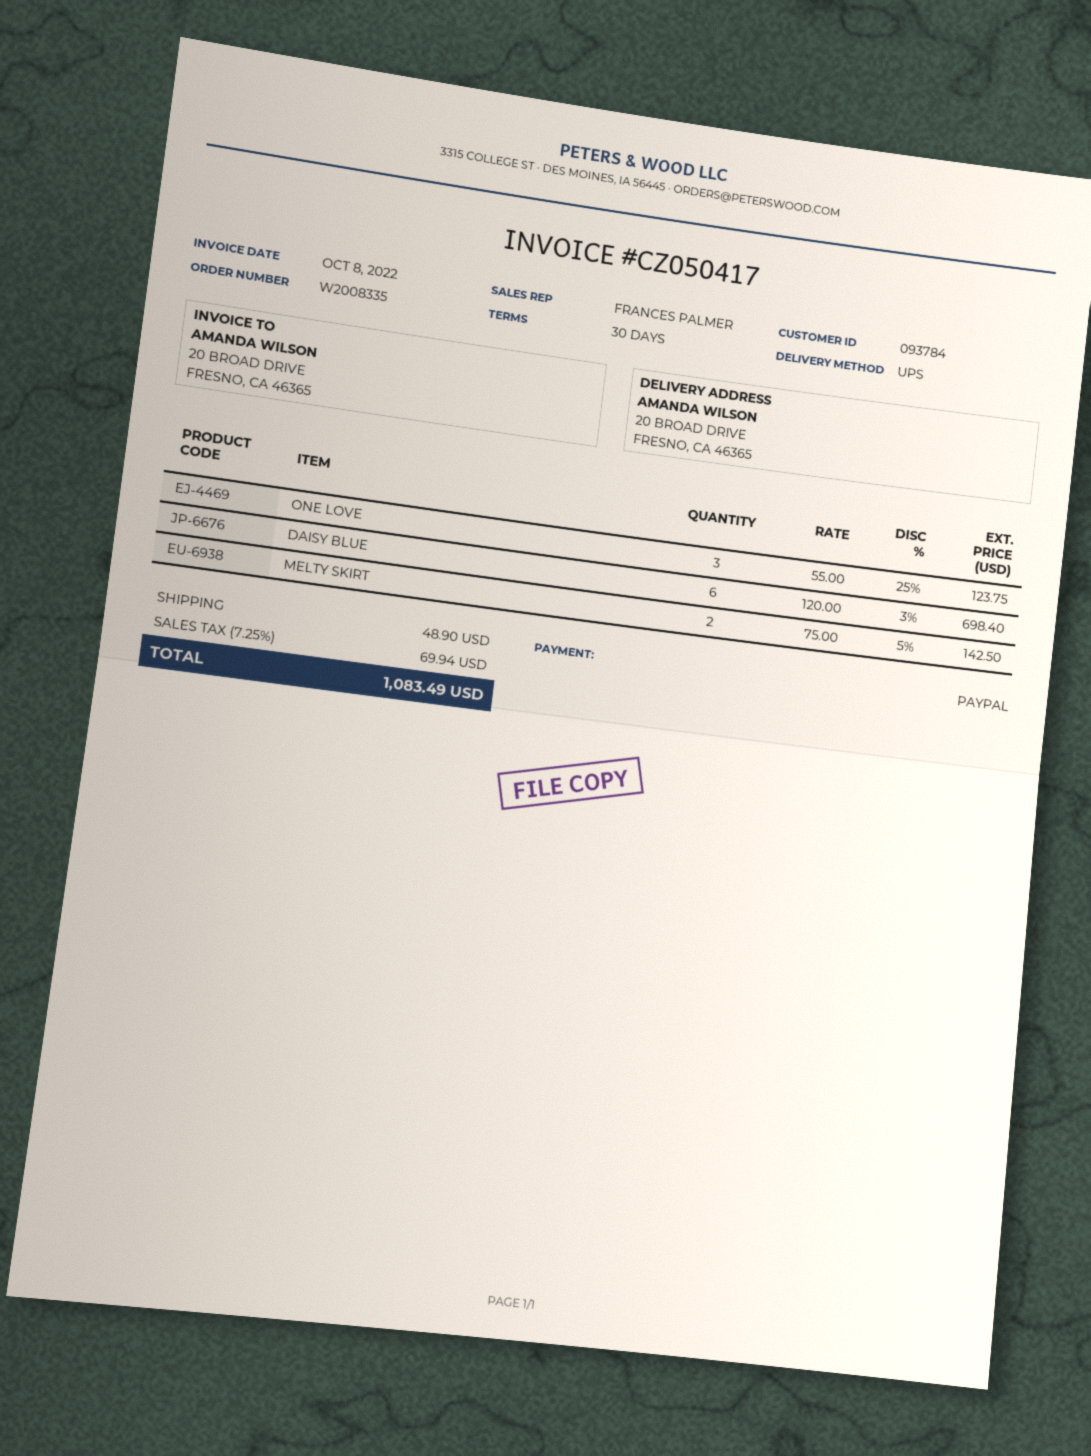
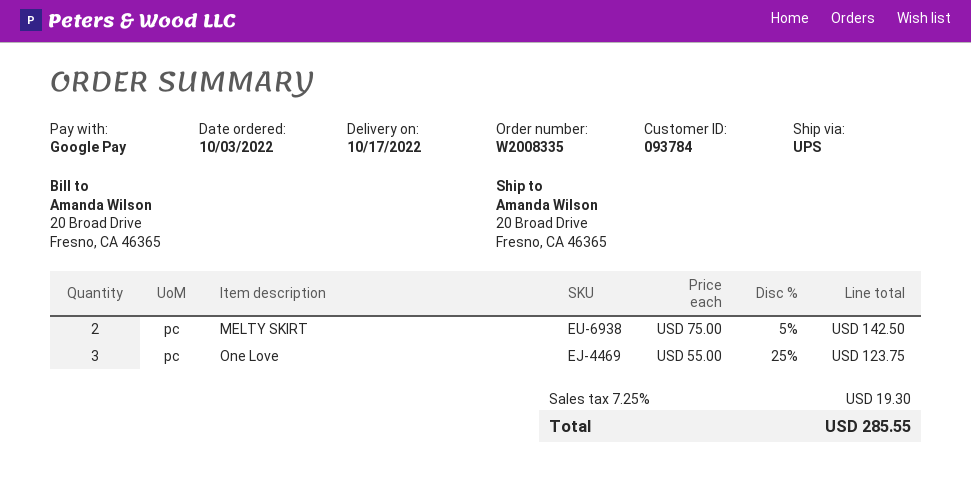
payment method: PayPal -> Google Pay
DAISY BLUE: 6 x 120.00 - 3% = 698.40 -> none
shipping: 48.90 -> none
tax: 7.25% = 69.94 -> 7.25% = 19.30
total: 1083.49 -> 285.55

